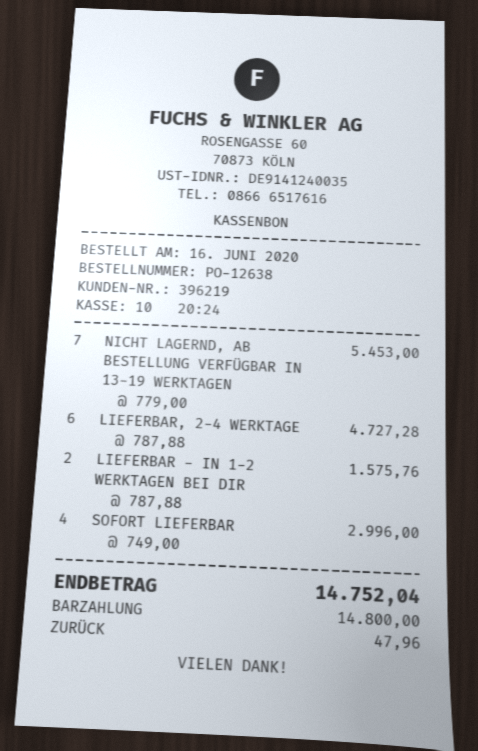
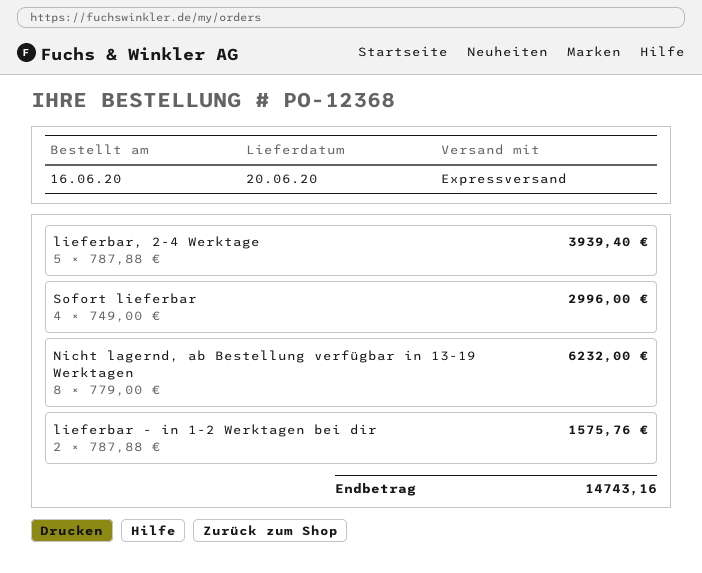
order number: PO-12638 -> PO-12368
NICHT LAGERND, AB BESTELLUNG VERFÜGBAR IN 13-19 WERKTAGEN: 7 x 779.00 = 5453.00 -> 8 x 779.00 = 6232.00
LIEFERBAR, 2-4 WERKTAGE: 6 x 787.88 = 4727.28 -> 5 x 787.88 = 3939.40
total: 14752.04 -> 14743.16

